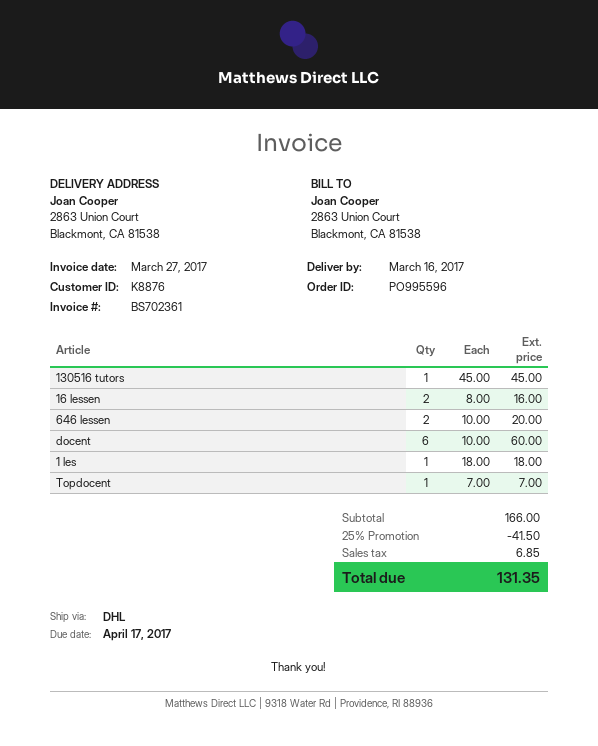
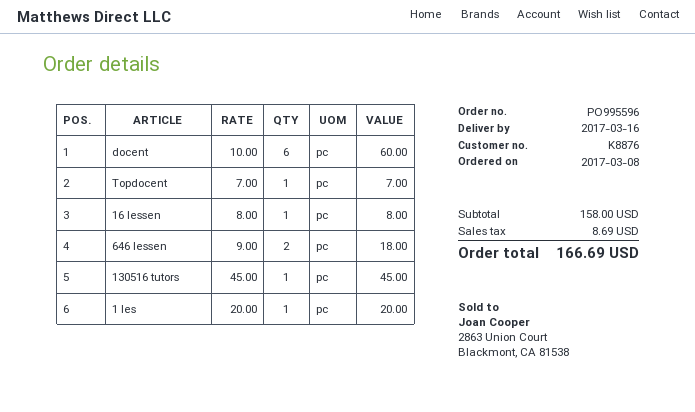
16 lessen: 2 x 8.00 = 16.00 -> 1 x 8.00 = 8.00
646 lessen: 2 x 10.00 = 20.00 -> 2 x 9.00 = 18.00
1 les: 1 x 18.00 = 18.00 -> 1 x 20.00 = 20.00
subtotal: 166.00 -> 158.00
discount: 25% = 41.50 -> none
tax: 6.85 -> 8.69
total: 131.35 -> 166.69

